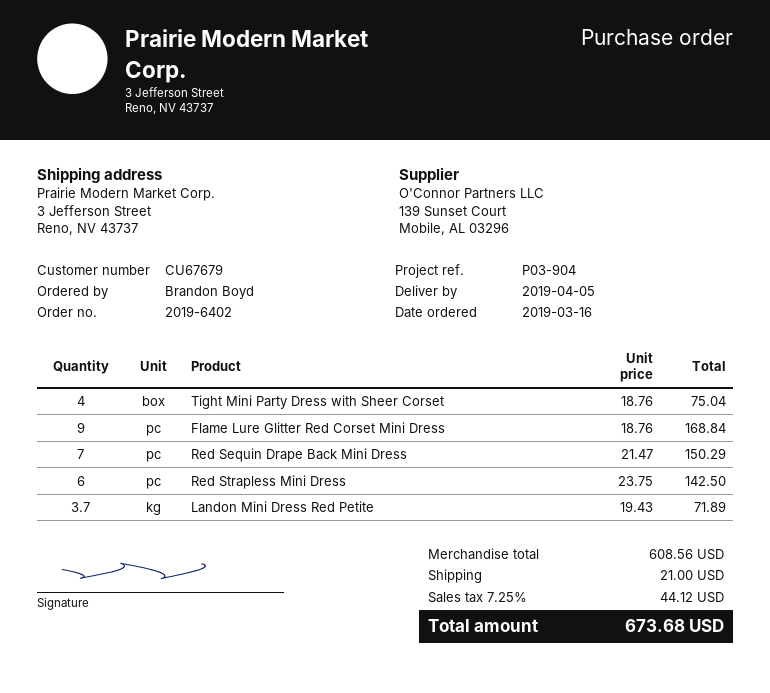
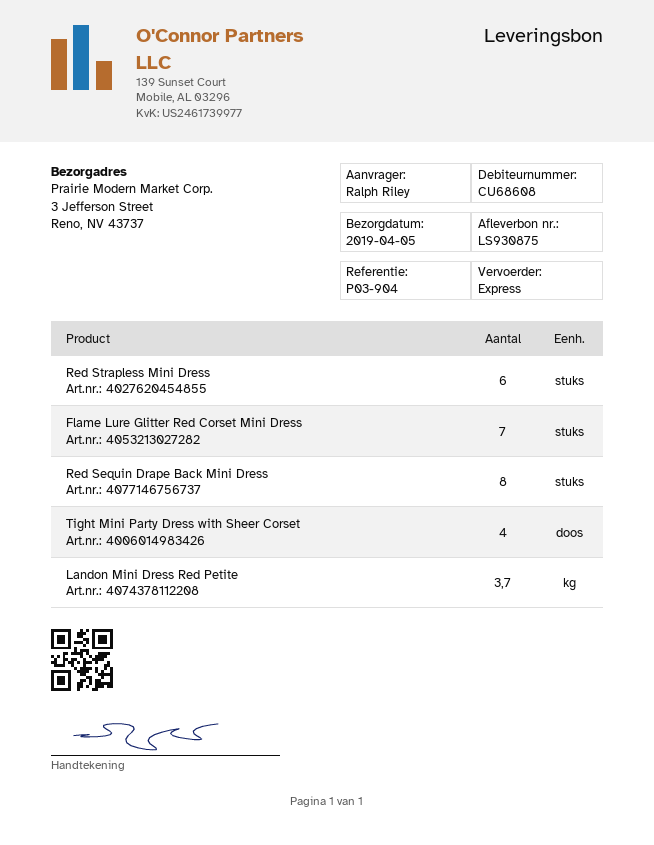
customer number: CU67679 -> CU68608
ordered by: Brandon Boyd -> Ralph Riley
Flame Lure Glitter Red Corset Mini Dress: 9 -> 7
Red Sequin Drape Back Mini Dress: 7 -> 8

